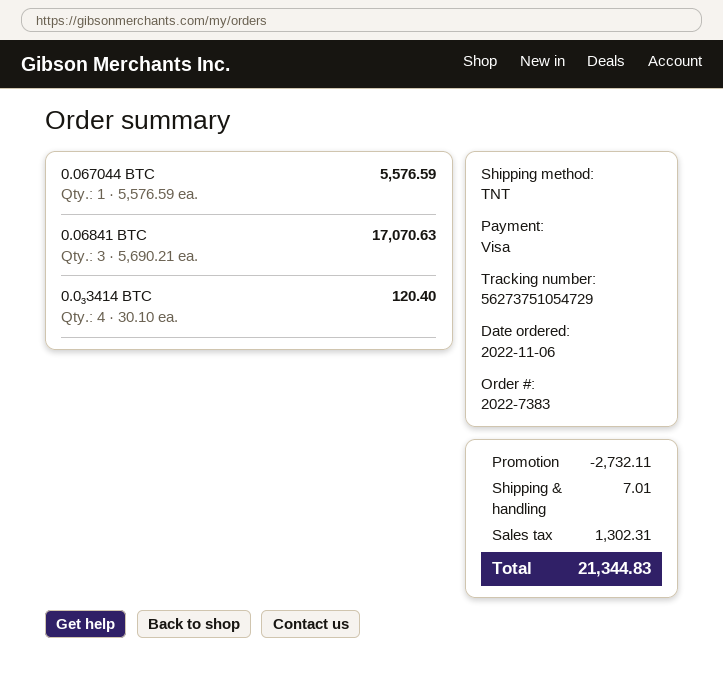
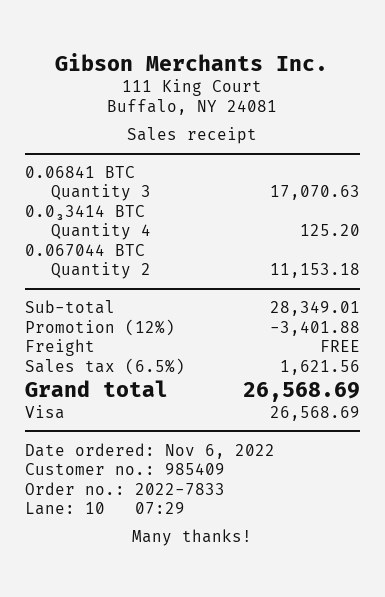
order number: 2022-7383 -> 2022-7833
0.067044 BTC: 1 for 5576.59 -> 2 for 11153.18
0.0₃3414 BTC: 4 for 120.40 -> 4 for 125.20
discount: 2732.11 -> 3401.88
shipping: 7.01 -> 0.00
tax: 1302.31 -> 1621.56
total: 21344.83 -> 26568.69

